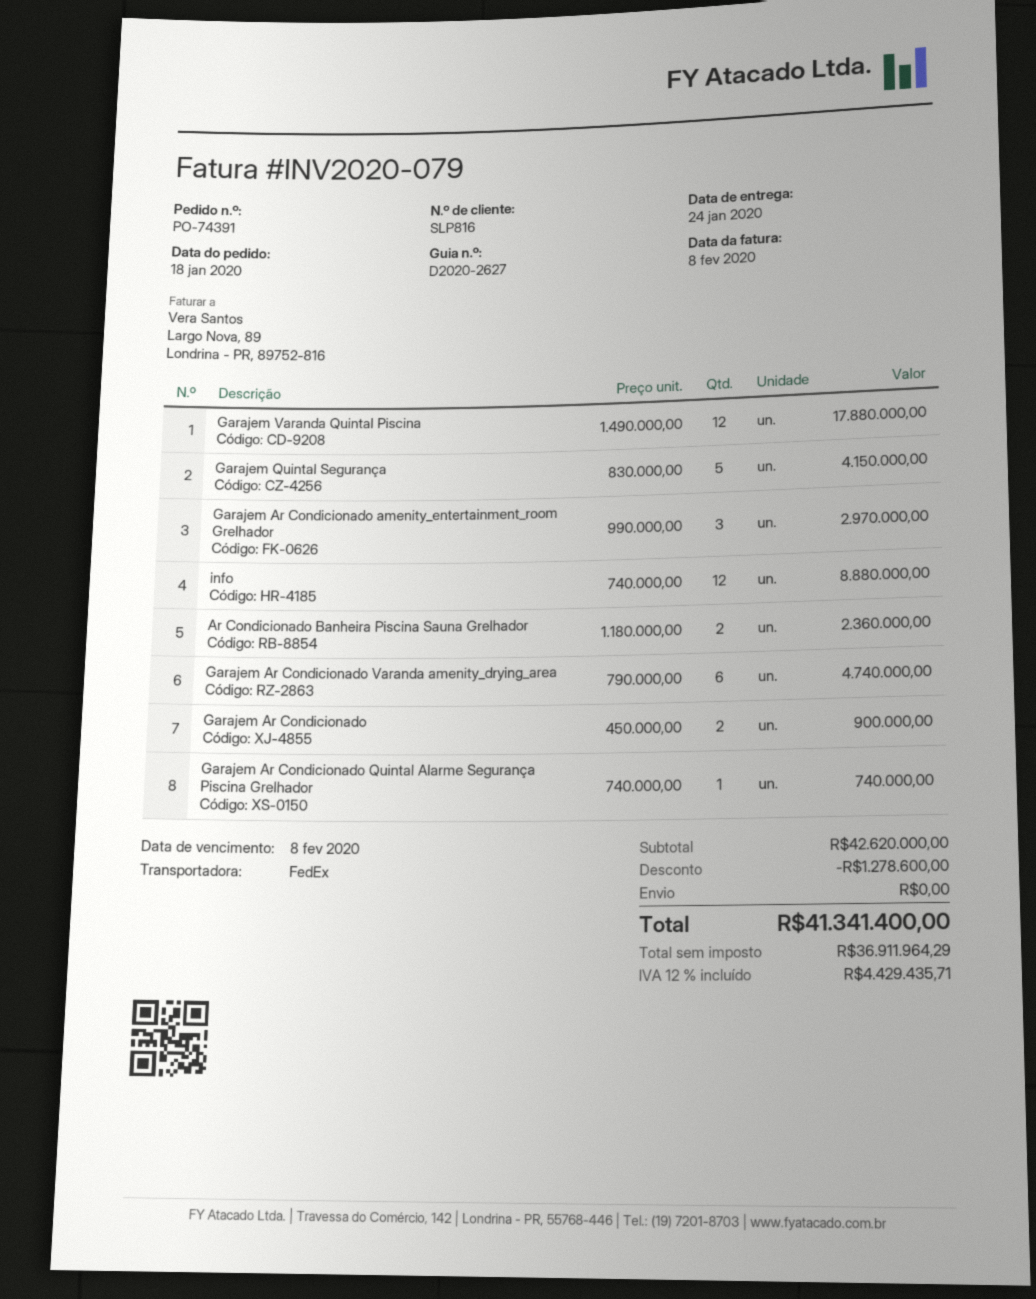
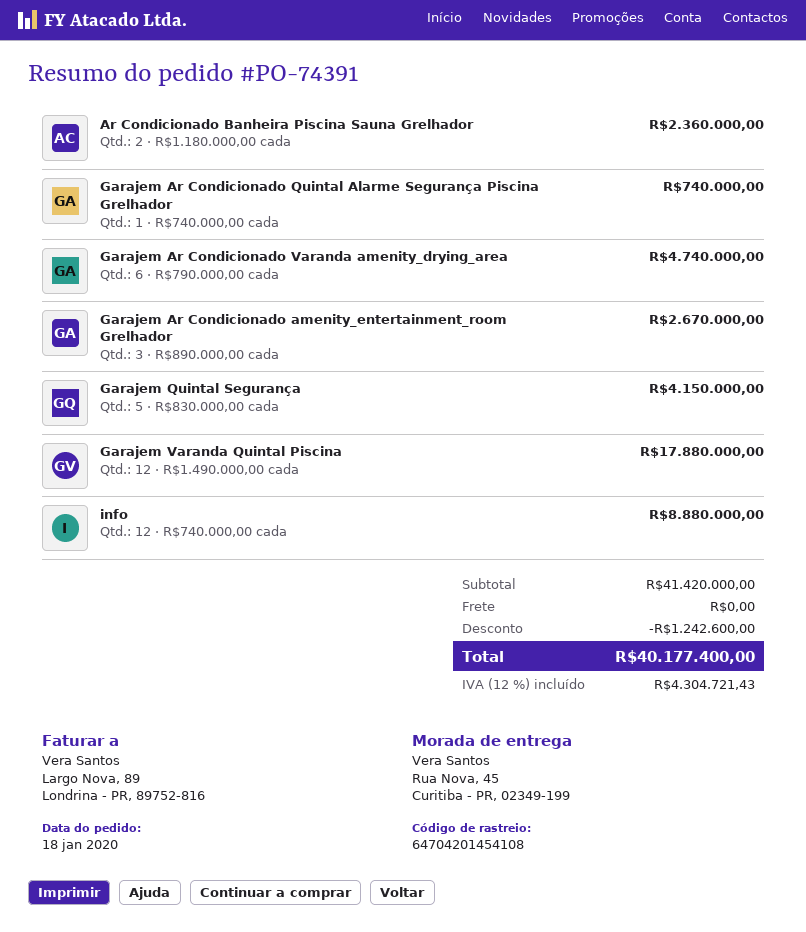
Garajem Ar Condicionado amenity_entertainment_room Grelhador: 3 x 990000.00 = 2970000.00 -> 3 x 890000.00 = 2670000.00
Garajem Ar Condicionado: 2 x 450000.00 = 900000.00 -> none
subtotal: 42620000.00 -> 41420000.00
discount: 1278600.00 -> 1242600.00
tax: 12% = 4429435.71 -> 12% = 4304721.43
total: 41341400.00 -> 40177400.00

